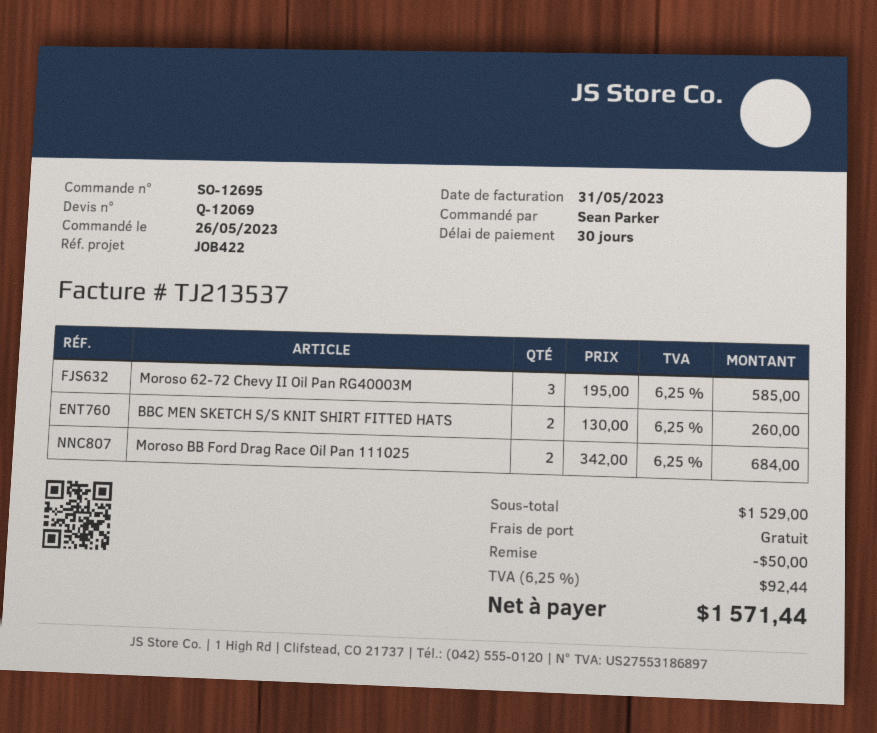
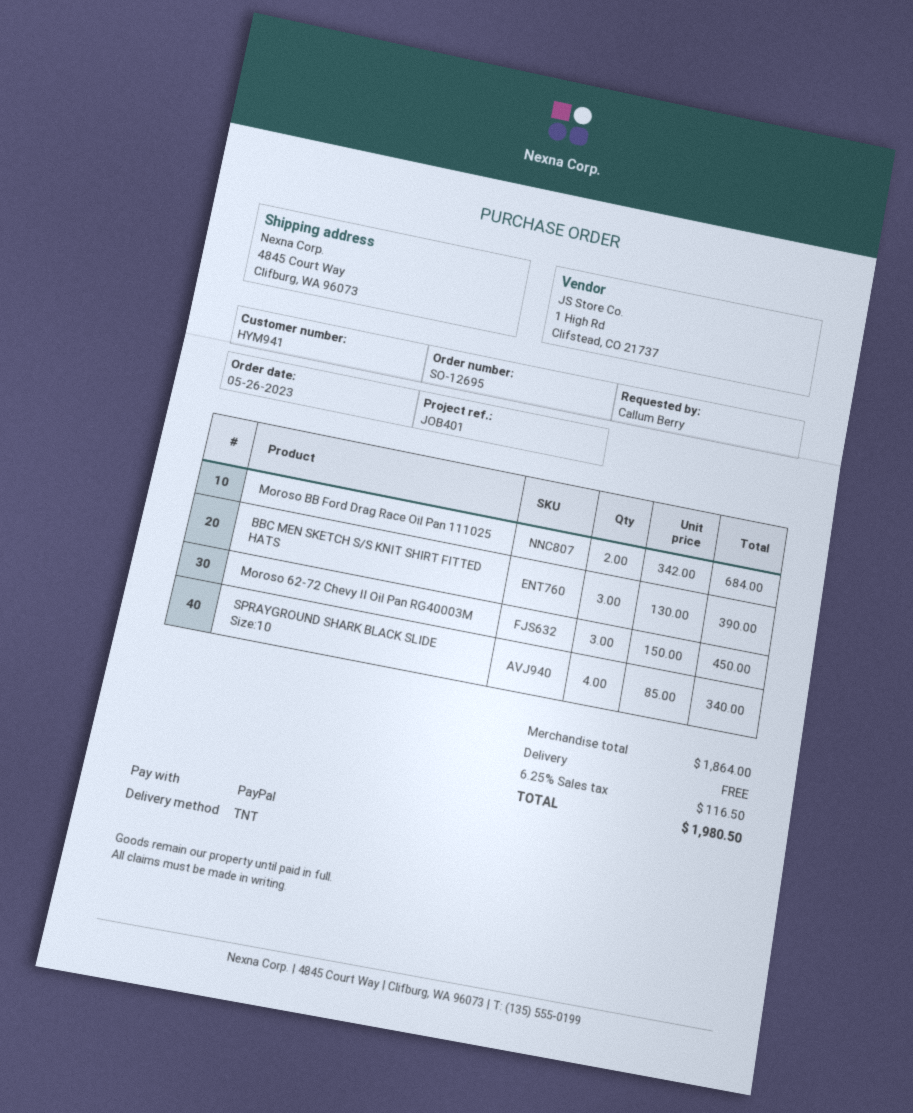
reference: JOB422 -> JOB401
ordered by: Sean Parker -> Callum Berry
Moroso 62-72 Chevy II Oil Pan RG40003M: 3 x 195.00 = 585.00 -> 3 x 150.00 = 450.00
BBC MEN SKETCH S/S KNIT SHIRT FITTED HATS: 2 x 130.00 = 260.00 -> 3 x 130.00 = 390.00
SPRAYGROUND SHARK BLACK SLIDE Size:10: none -> 4 x 85.00 = 340.00
subtotal: 1529.00 -> 1864.00
discount: 50.00 -> none
tax: 6.25% = 92.44 -> 6.25% = 116.50
total: 1571.44 -> 1980.50

